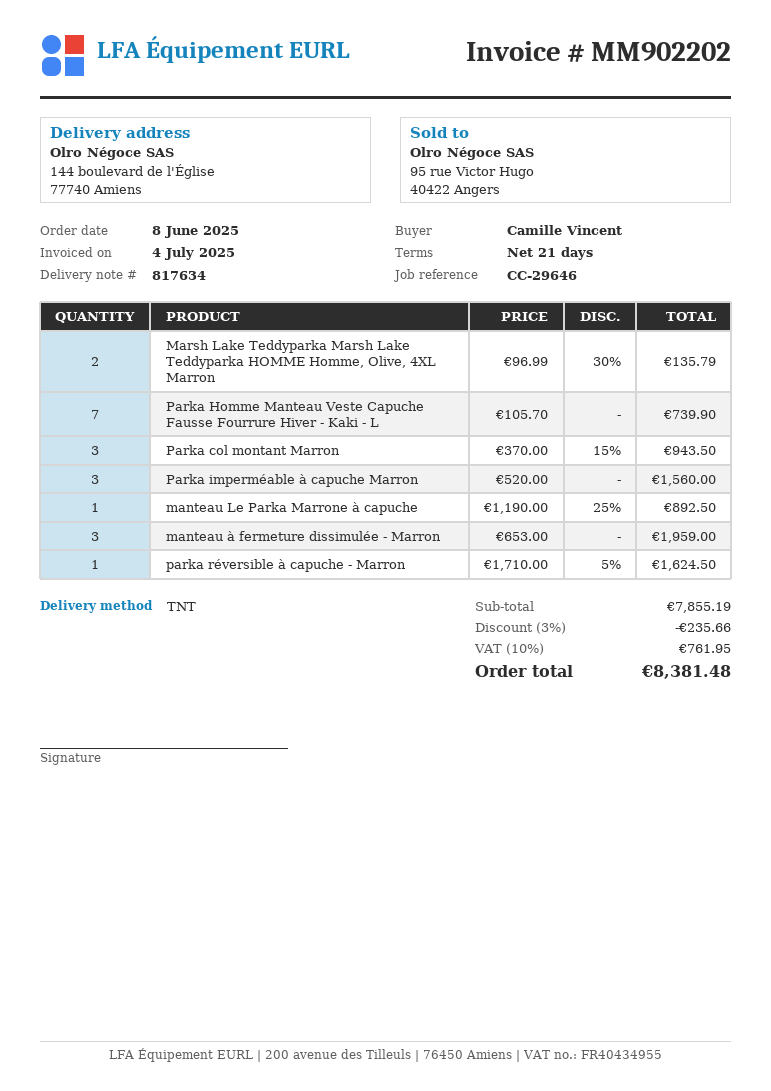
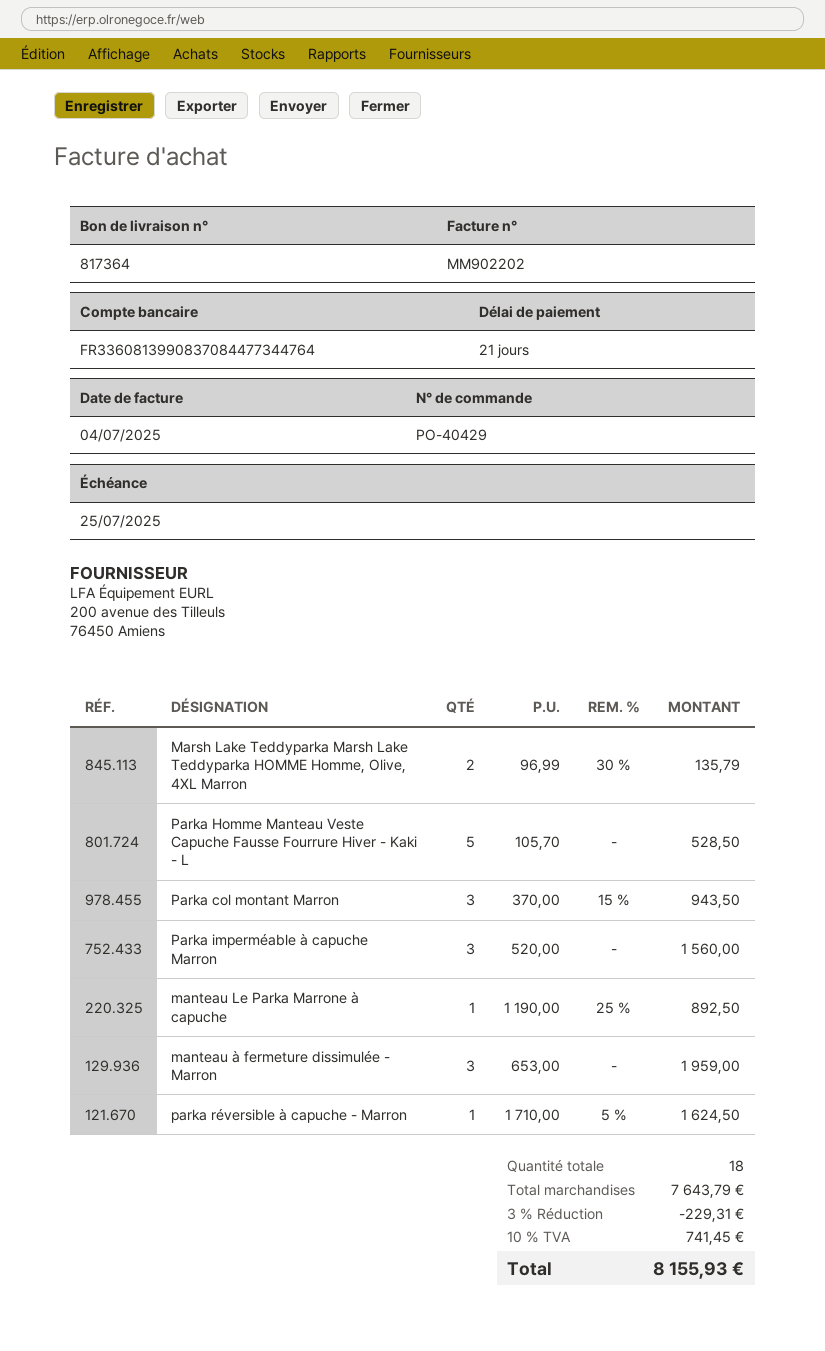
delivery note number: 817634 -> 817364
Parka Homme Manteau Veste Capuche Fausse Fourrure Hiver - Kaki - L: 7 x 105.70 = 739.90 -> 5 x 105.70 = 528.50
subtotal: 7855.19 -> 7643.79
discount: 3% = 235.66 -> 3% = 229.31
tax: 10% = 761.95 -> 10% = 741.45
total: 8381.48 -> 8155.93

